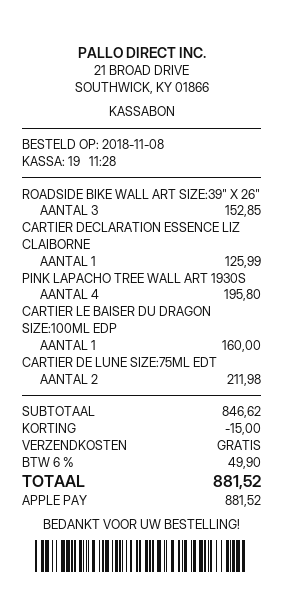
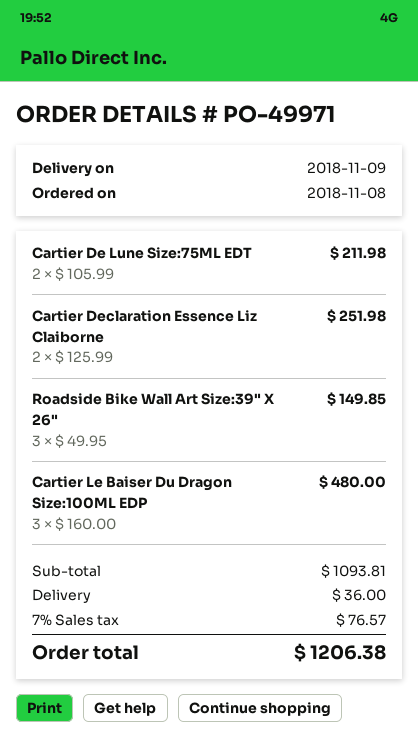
ROADSIDE BIKE WALL ART SIZE:39" X 26": 3 for 152.85 -> 3 for 149.85
CARTIER DECLARATION ESSENCE LIZ CLAIBORNE: 1 for 125.99 -> 2 for 251.98
PINK LAPACHO TREE WALL ART 1930S: 4 for 195.80 -> none
CARTIER LE BAISER DU DRAGON SIZE:100ML EDP: 1 for 160.00 -> 3 for 480.00
subtotal: 846.62 -> 1093.81
discount: 15.00 -> none
shipping: 0.00 -> 36.00
tax: 6% = 49.90 -> 7% = 76.57
total: 881.52 -> 1206.38

